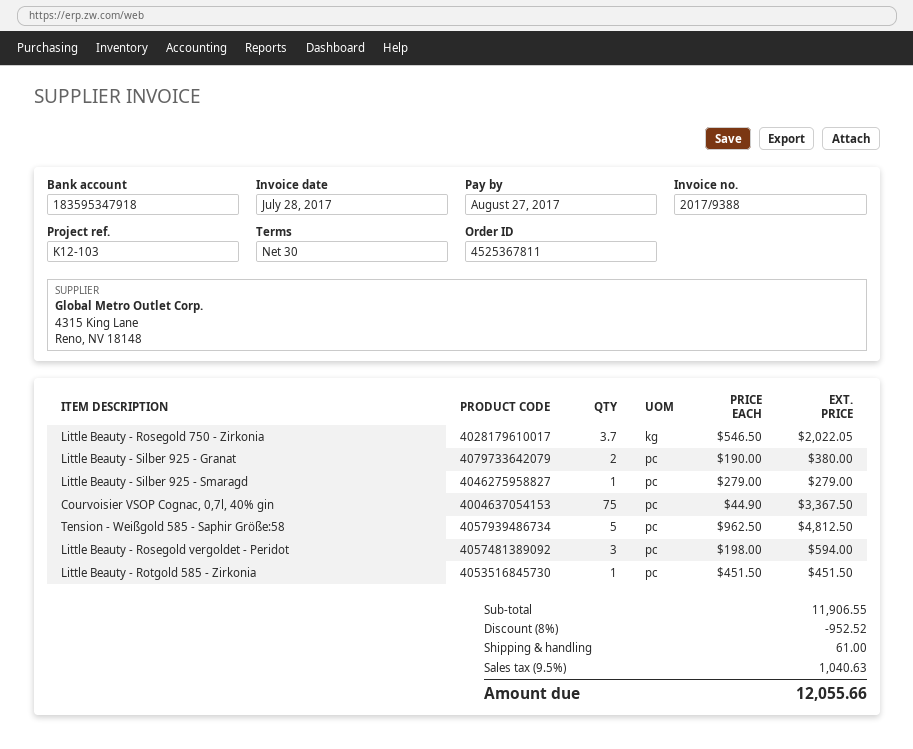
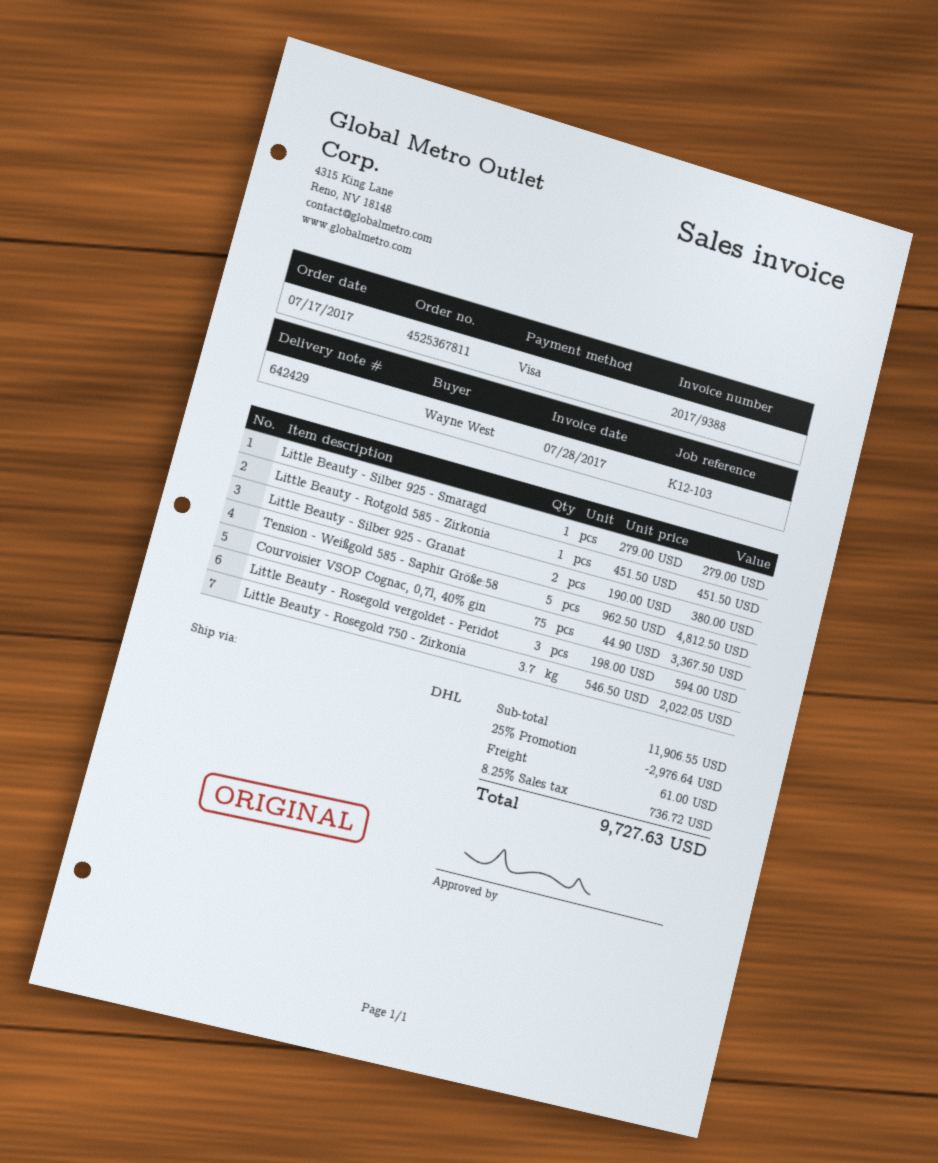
discount: 8% = 952.52 -> 25% = 2976.64
tax: 9.5% = 1040.63 -> 8.25% = 736.72
total: 12055.66 -> 9727.63

